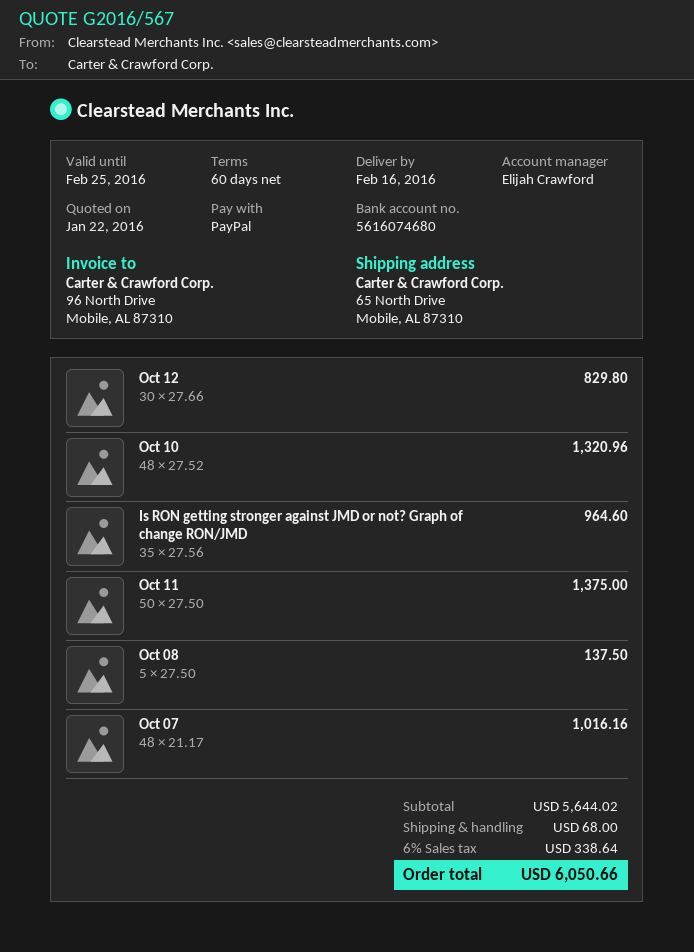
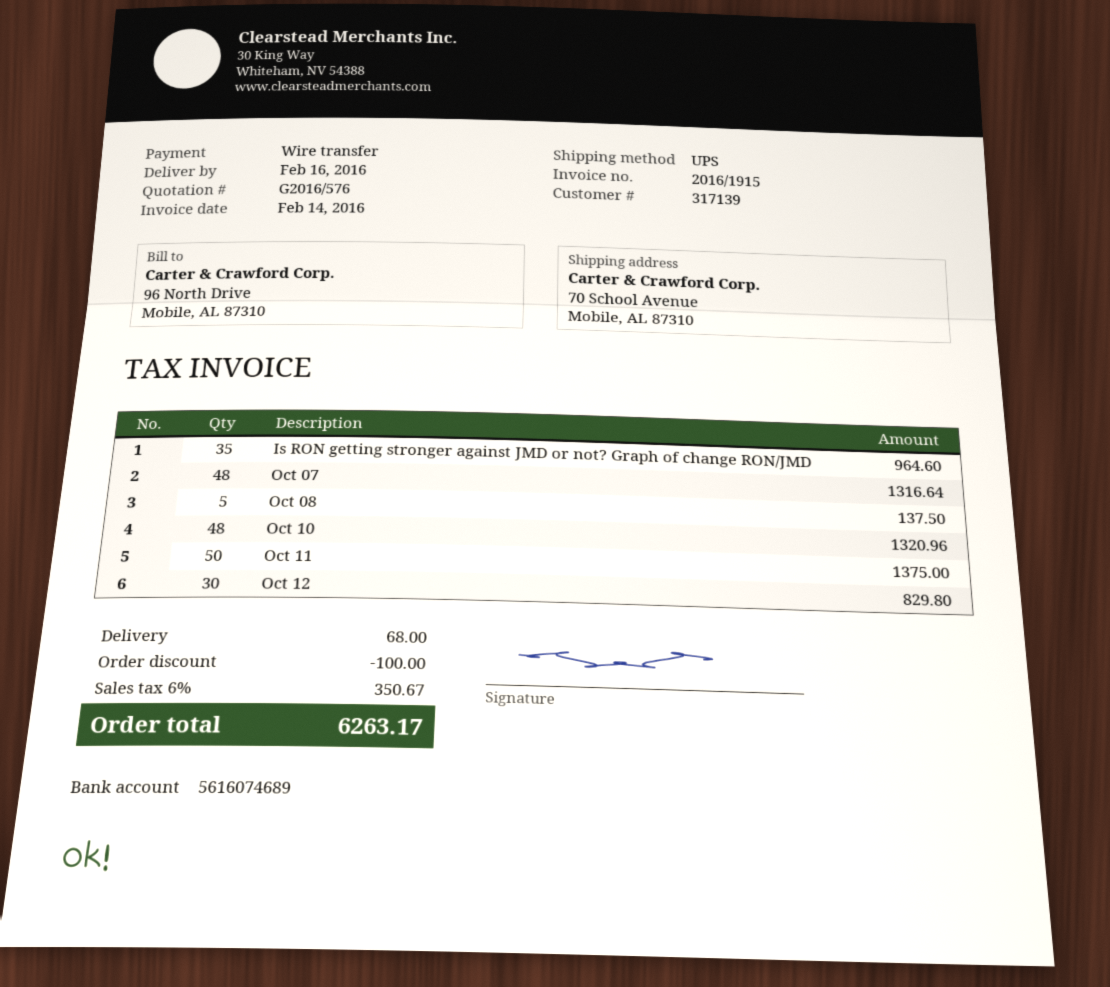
quote number: G2016/567 -> G2016/576
payment method: PayPal -> bank transfer
bank account: 5616074680 -> 5616074689
ship to: 65 North Drive, Mobile, AL 87310 -> 70 School Avenue, Mobile, AL 87310
Oct 07: 48 for 1016.16 -> 48 for 1316.64
discount: none -> 100.00
tax: 6% = 338.64 -> 6% = 350.67
total: 6050.66 -> 6263.17

